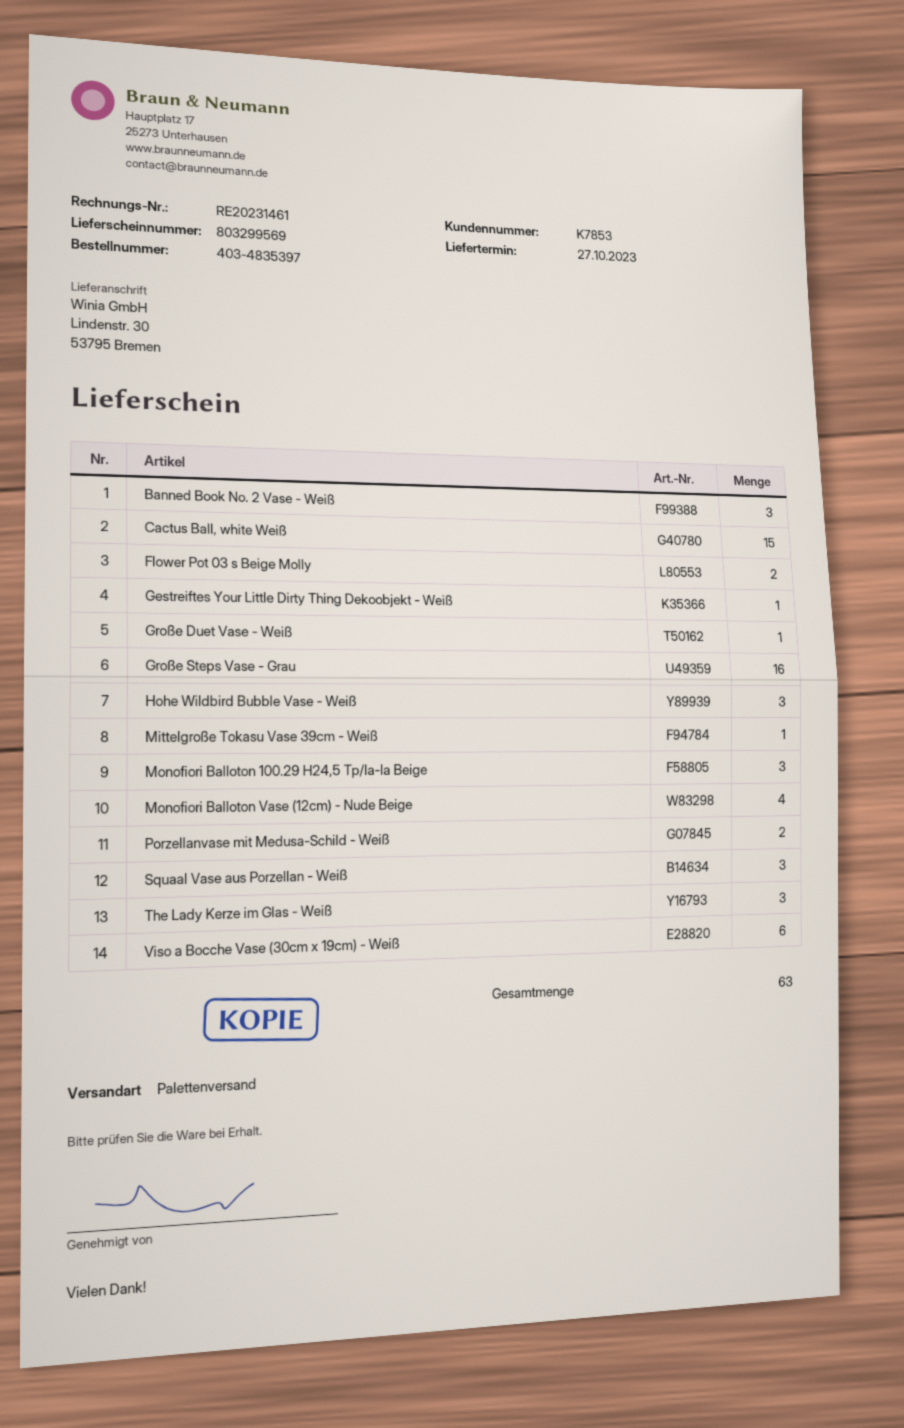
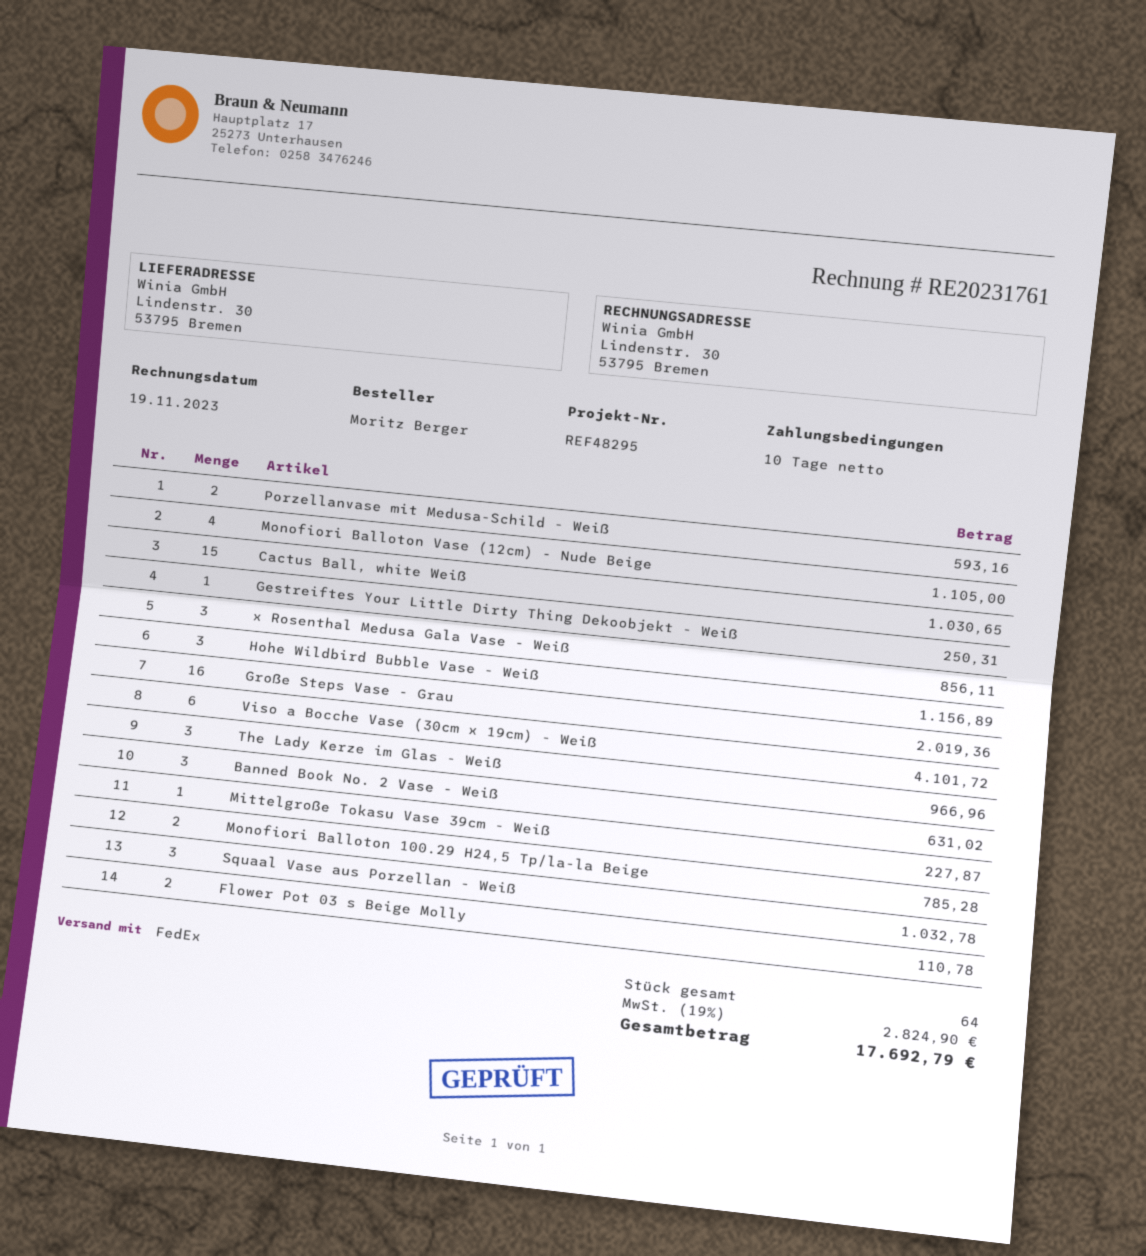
invoice number: RE20231461 -> RE20231761
shipping method: pallet freight -> FedEx
Große Duet Vase - Weiß: 1 -> none
Monofiori Balloton 100.29 H24,5 Tp/la-la Beige: 3 -> 2
x Rosenthal Medusa Gala Vase - Weiß: none -> 3
total quantity: 63 -> 64

